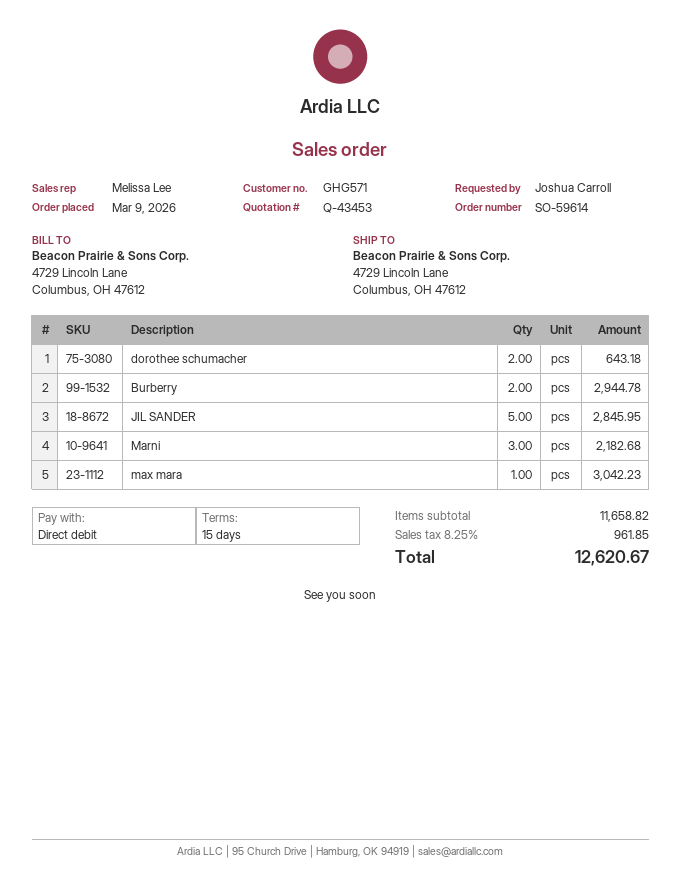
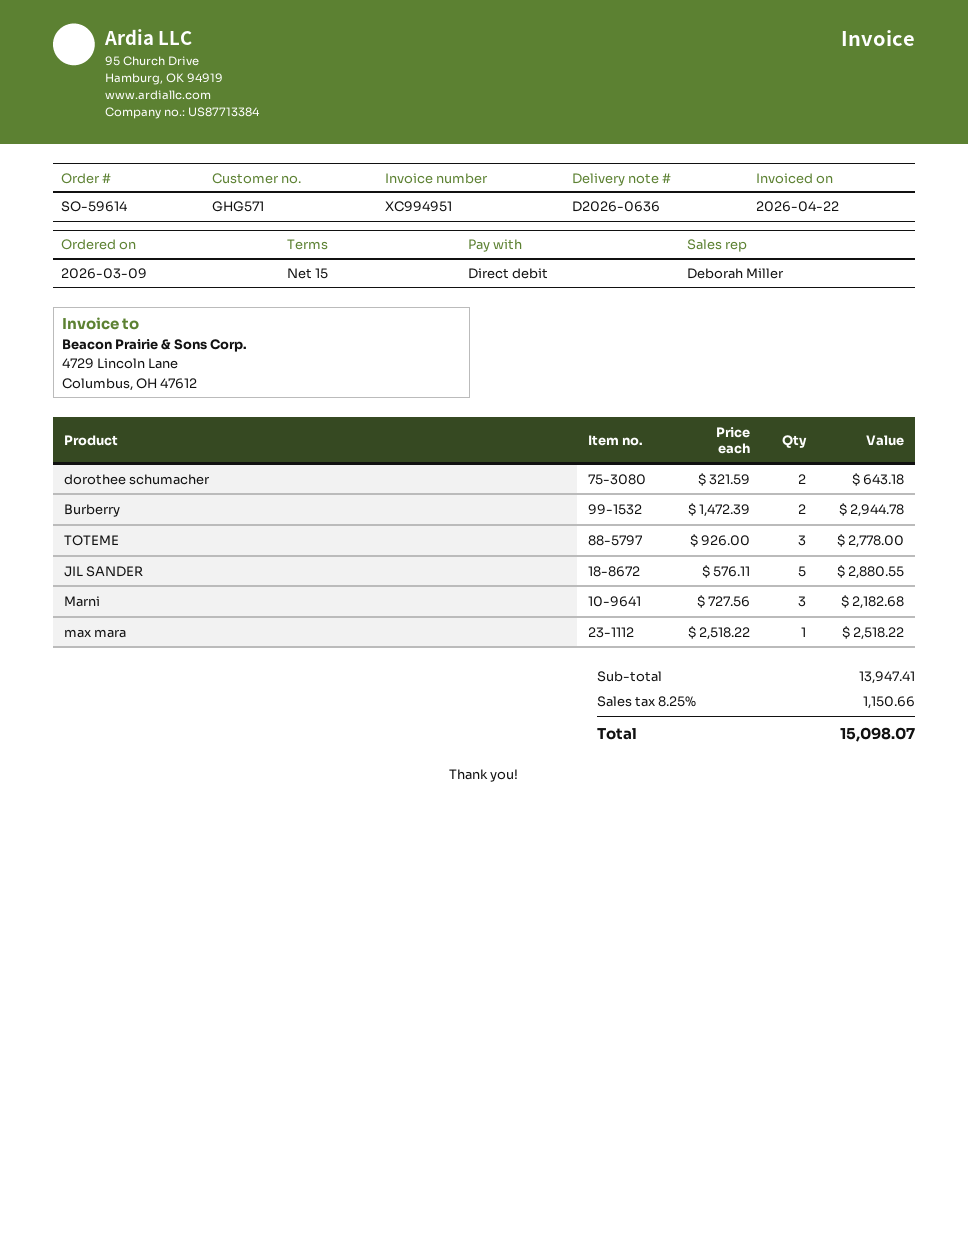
sales rep: Melissa Lee -> Deborah Miller
JIL SANDER: 5 for 2845.95 -> 5 for 2880.55
max mara: 1 for 3042.23 -> 1 for 2518.22
TOTEME: none -> 3 for 2778.00
subtotal: 11658.82 -> 13947.41
tax: 8.25% = 961.85 -> 8.25% = 1150.66
total: 12620.67 -> 15098.07

